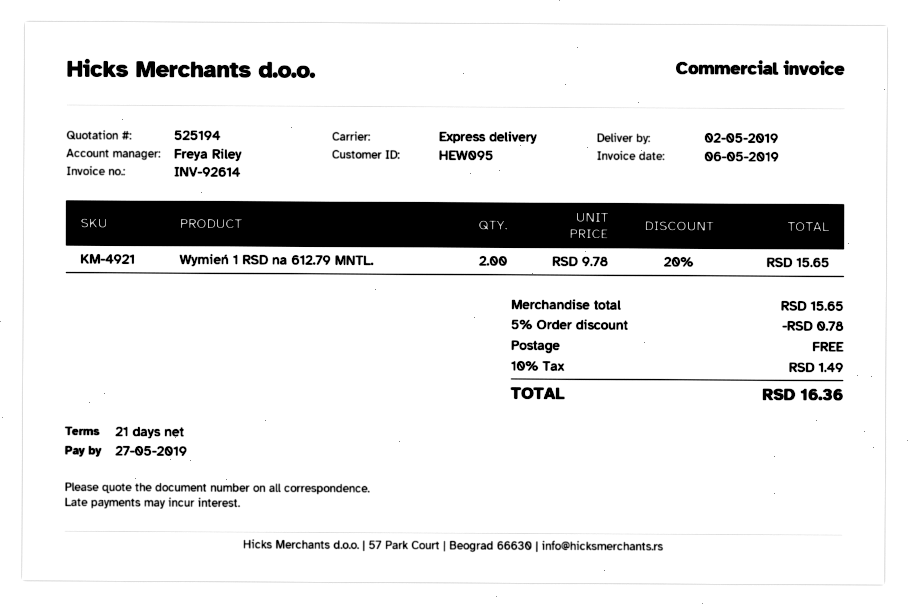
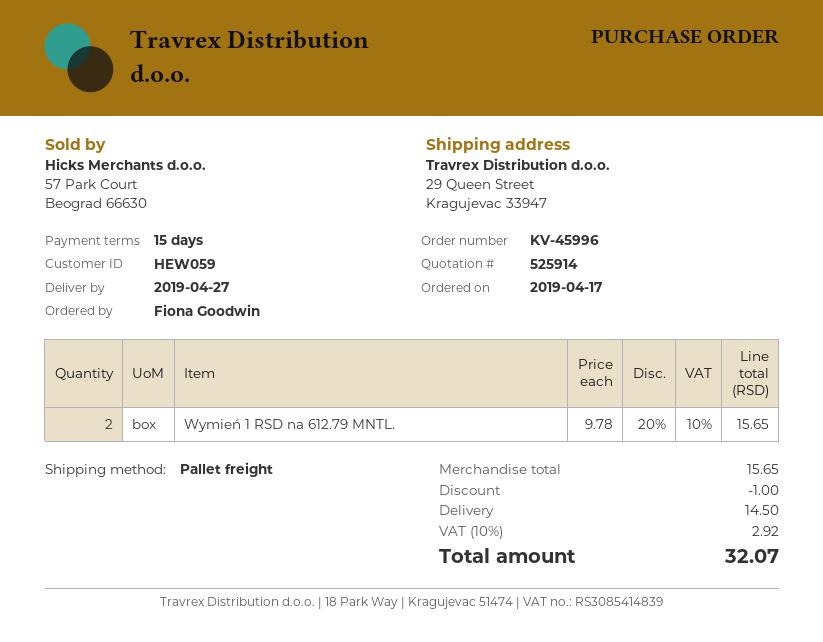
quote number: 525194 -> 525914
delivery date: 2019-05-02 -> 2019-04-27
payment terms: 21 days -> 15 days
customer number: HEW095 -> HEW059
shipping method: express -> pallet freight
discount: 0.78 -> 1.00
shipping: 0.00 -> 14.50
tax: 10% = 1.49 -> 10% = 2.92
total: 16.36 -> 32.07

